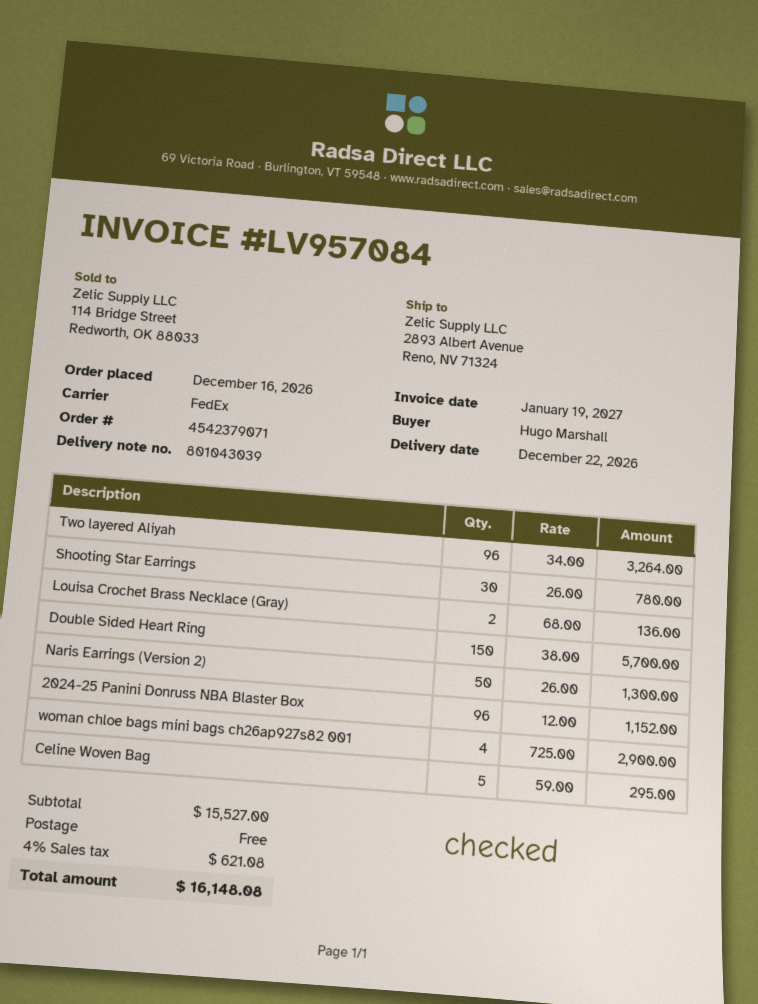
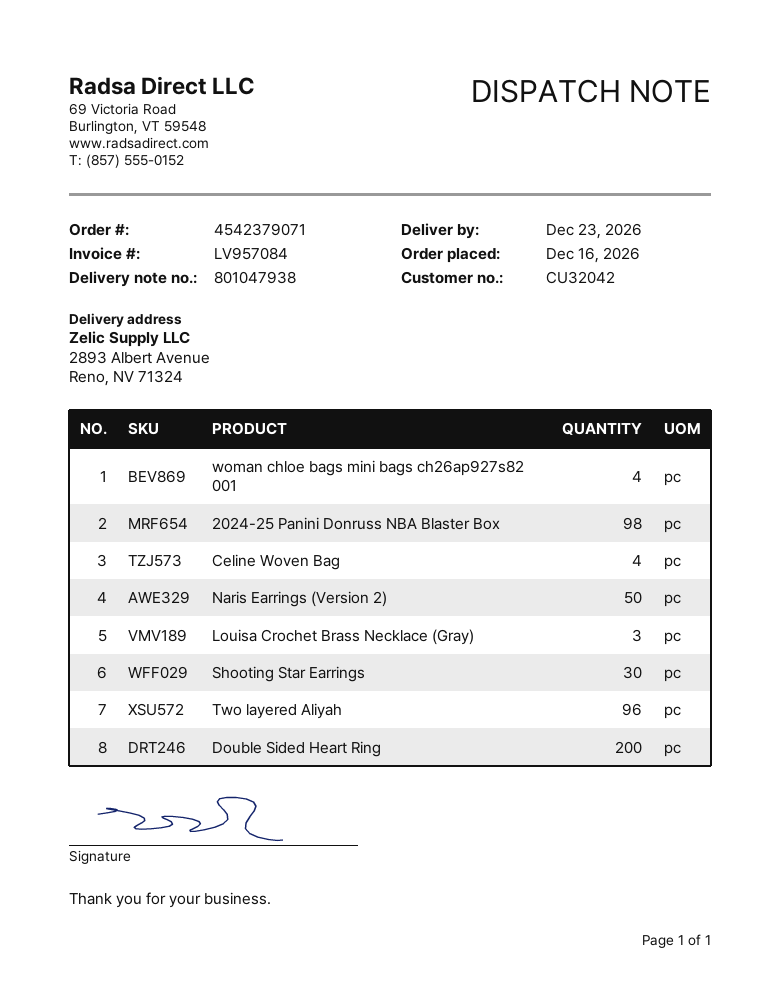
delivery note number: 801043039 -> 801047938
delivery date: 2026-12-22 -> 2026-12-23
Louisa Crochet Brass Necklace (Gray): 2 -> 3
Double Sided Heart Ring: 150 -> 200
2024-25 Panini Donruss NBA Blaster Box: 96 -> 98
Celine Woven Bag: 5 -> 4

